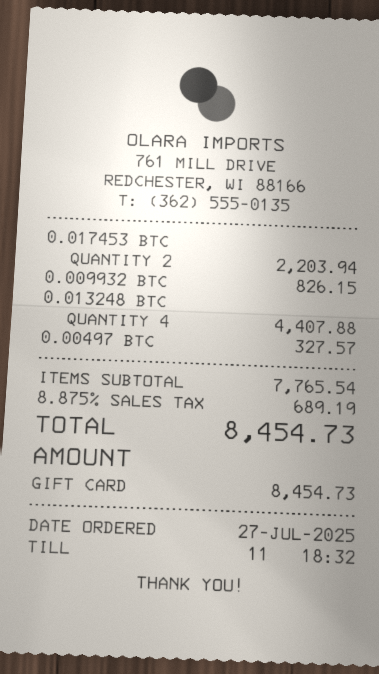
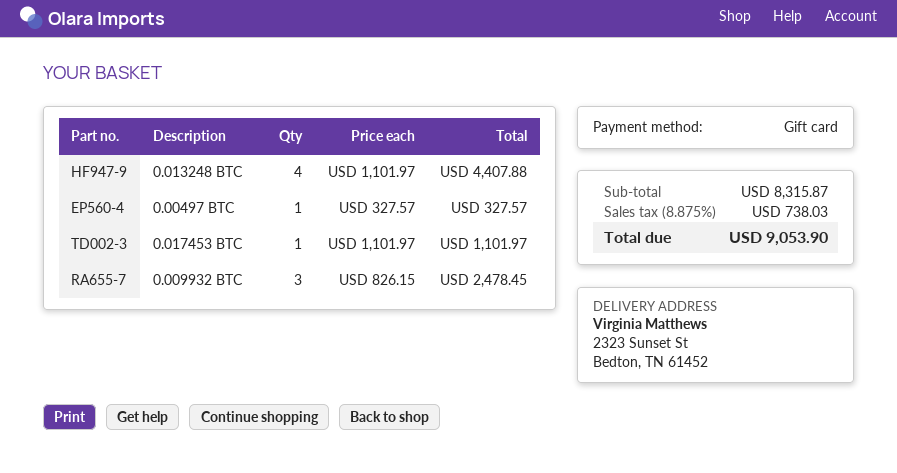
0.017453 BTC: 2 for 2203.94 -> 1 for 1101.97
0.009932 BTC: 1 for 826.15 -> 3 for 2478.45
subtotal: 7765.54 -> 8315.87
tax: 8.875% = 689.19 -> 8.875% = 738.03
total: 8454.73 -> 9053.90

